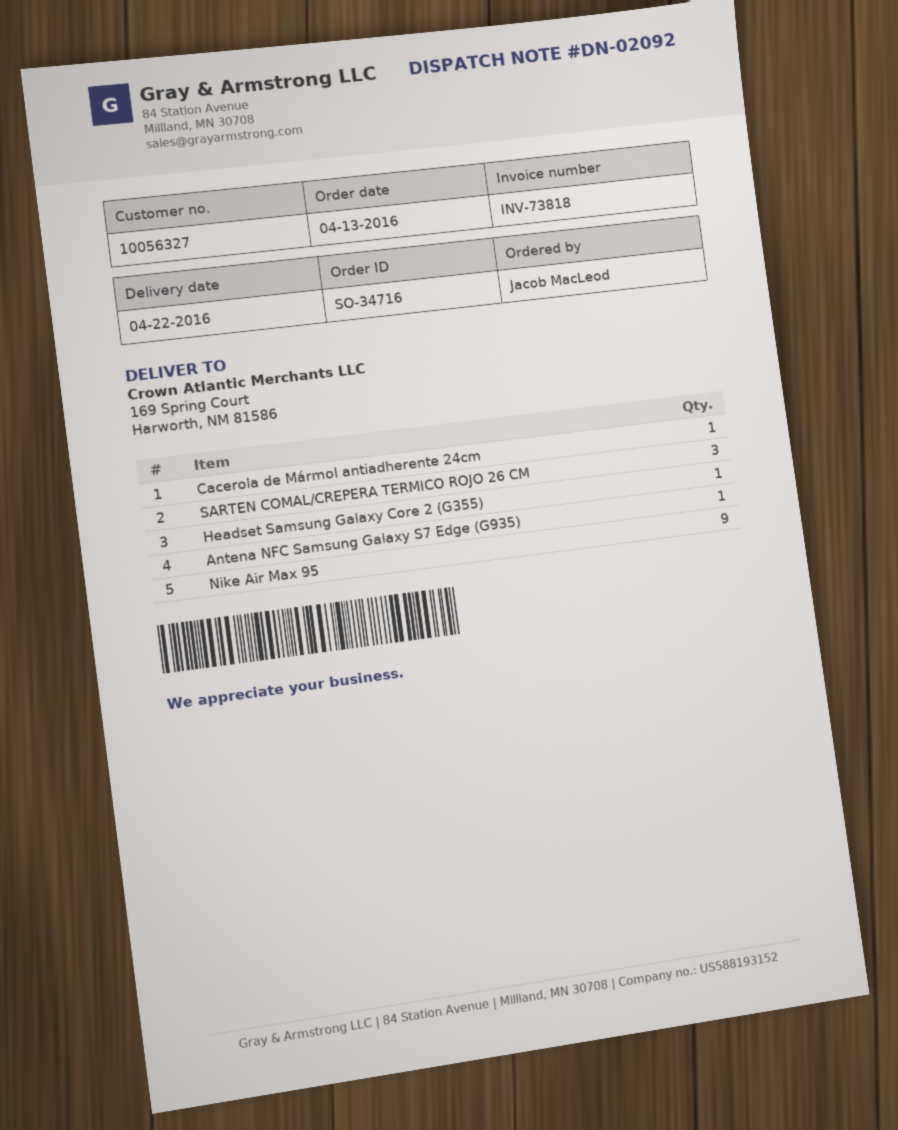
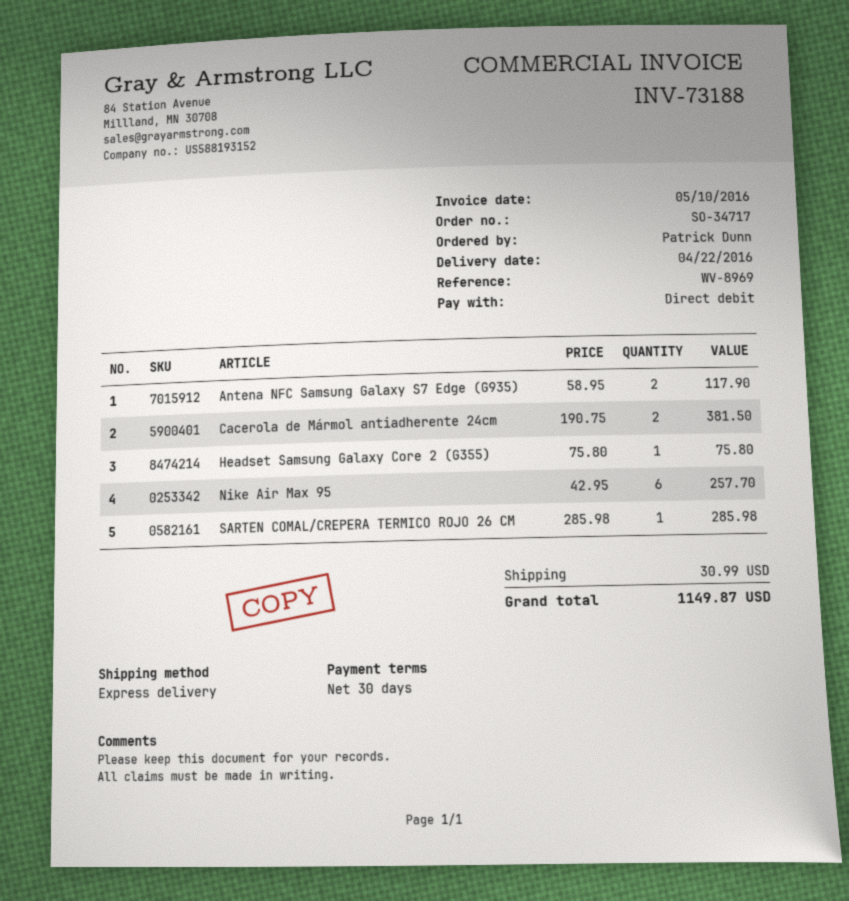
order number: SO-34716 -> SO-34717
invoice number: INV-73818 -> INV-73188
ordered by: Jacob MacLeod -> Patrick Dunn
Cacerola de Mármol antiadherente 24cm: 1 -> 2
SARTEN COMAL/CREPERA TERMICO ROJO 26 CM: 3 -> 1
Antena NFC Samsung Galaxy S7 Edge (G935): 1 -> 2
Nike Air Max 95: 9 -> 6

